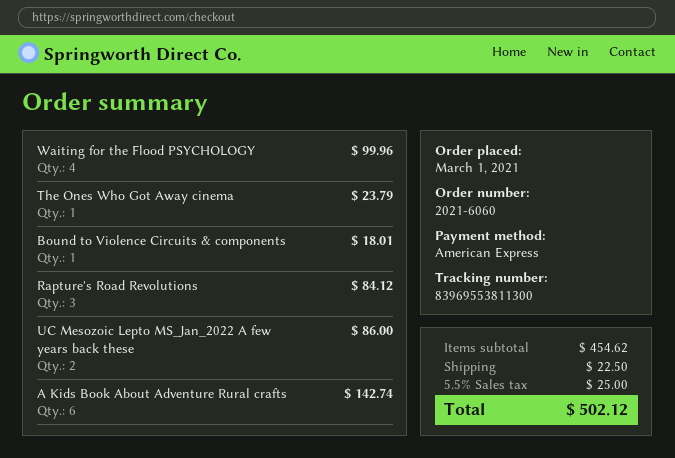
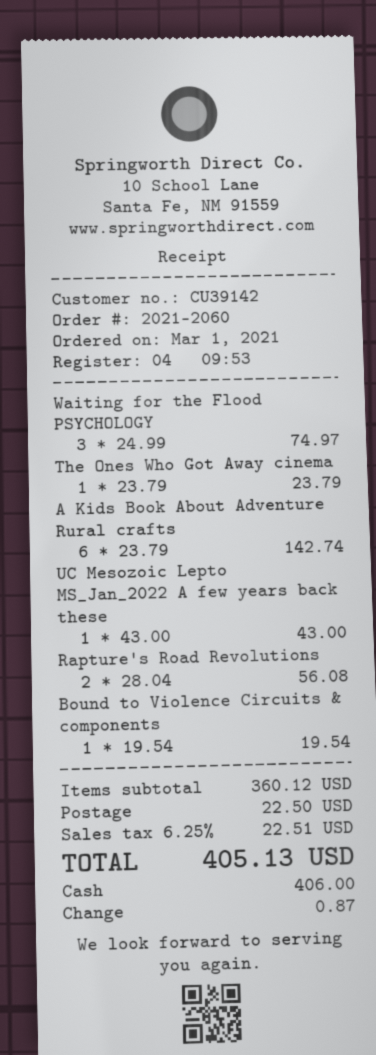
order number: 2021-6060 -> 2021-2060
payment method: American Express -> cash
Waiting for the Flood PSYCHOLOGY: 4 for 99.96 -> 3 for 74.97
Bound to Violence Circuits & components: 1 for 18.01 -> 1 for 19.54
Rapture's Road Revolutions: 3 for 84.12 -> 2 for 56.08
UC Mesozoic Lepto MS_Jan_2022 A few years back these: 2 for 86.00 -> 1 for 43.00
subtotal: 454.62 -> 360.12
tax: 5.5% = 25.00 -> 6.25% = 22.51
total: 502.12 -> 405.13

